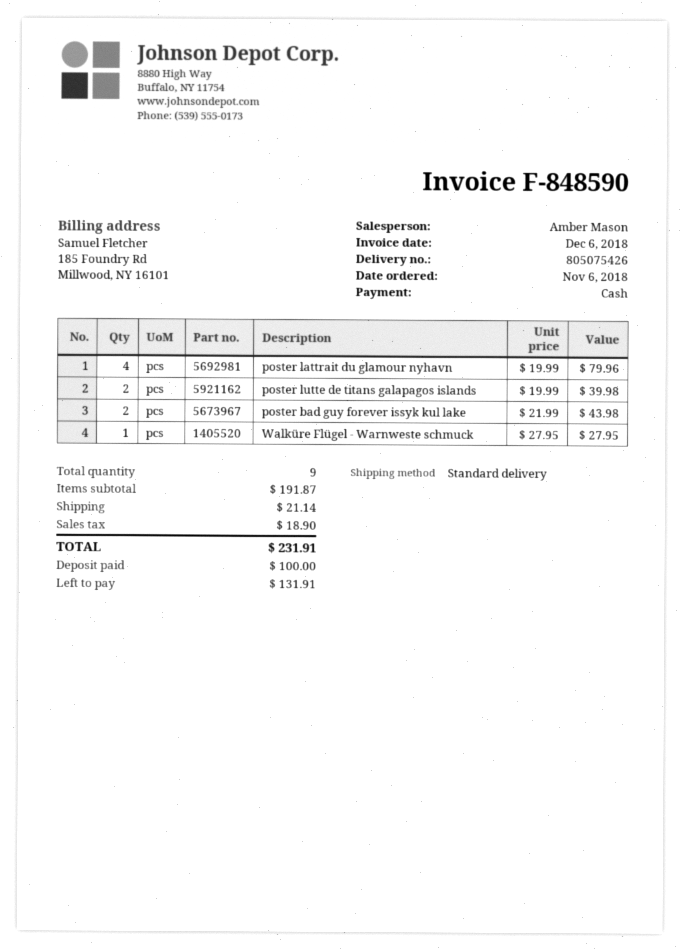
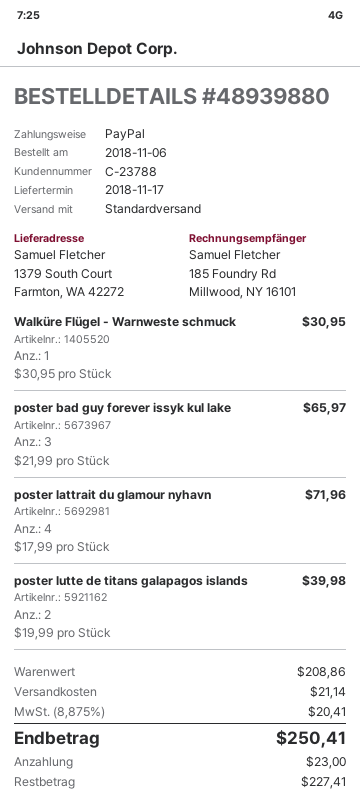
payment method: cash -> PayPal
poster lattrait du glamour nyhavn: 4 x 19.99 = 79.96 -> 4 x 17.99 = 71.96
poster bad guy forever issyk kul lake: 2 x 21.99 = 43.98 -> 3 x 21.99 = 65.97
Walküre Flügel - Warnweste schmuck: 1 x 27.95 = 27.95 -> 1 x 30.95 = 30.95
subtotal: 191.87 -> 208.86
tax: 18.90 -> 20.41
total: 231.91 -> 250.41
deposit: 100.00 -> 23.00
balance: 131.91 -> 227.41

